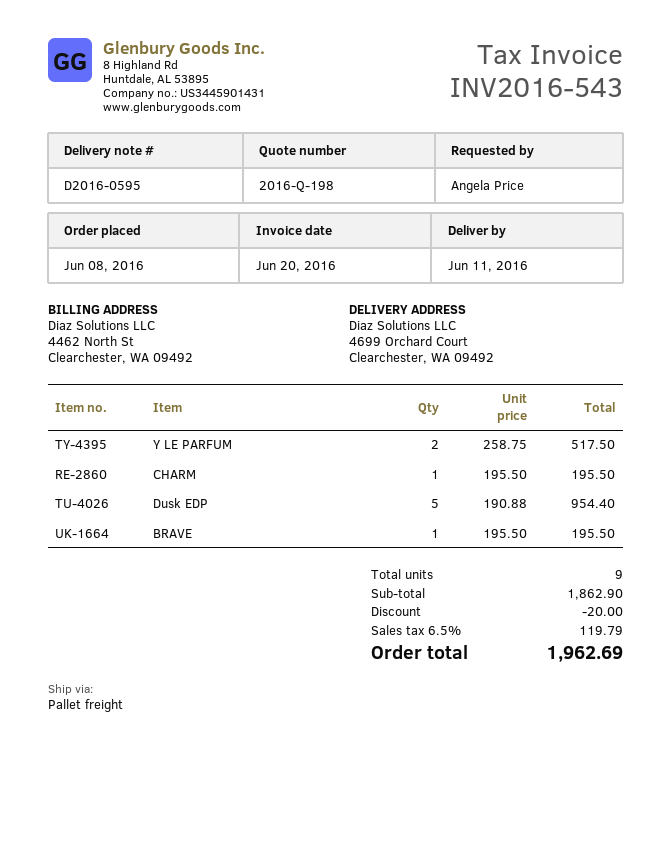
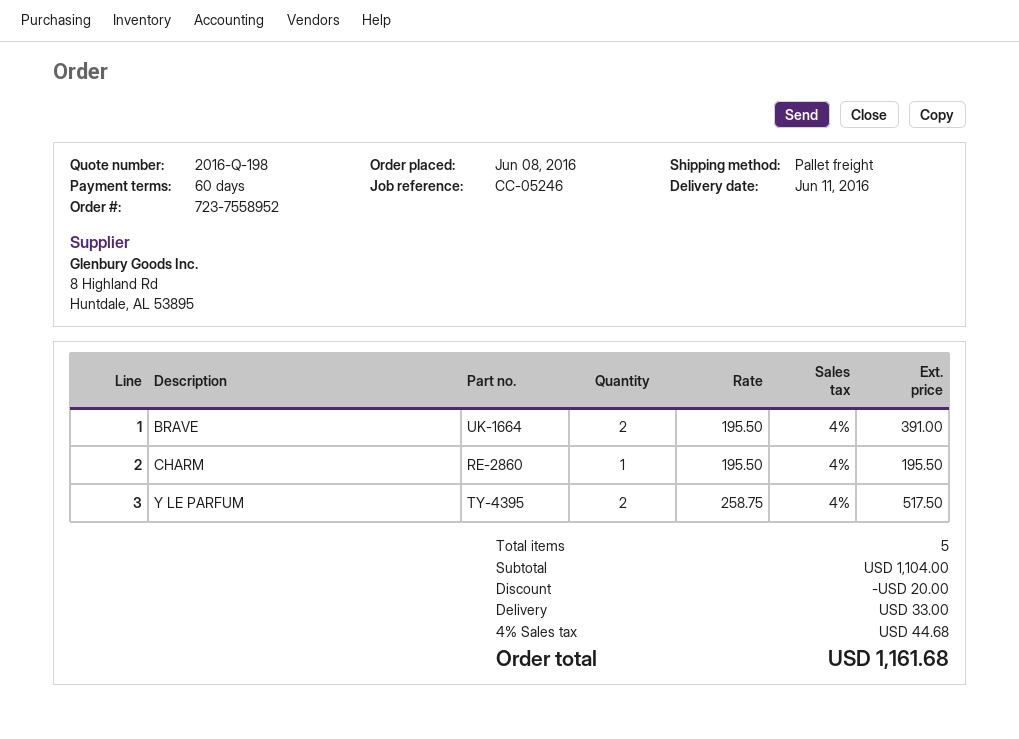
Dusk EDP: 5 x 190.88 = 954.40 -> none
BRAVE: 1 x 195.50 = 195.50 -> 2 x 195.50 = 391.00
total quantity: 9 -> 5
subtotal: 1862.90 -> 1104.00
shipping: none -> 33.00
tax: 6.5% = 119.79 -> 4% = 44.68
total: 1962.69 -> 1161.68

